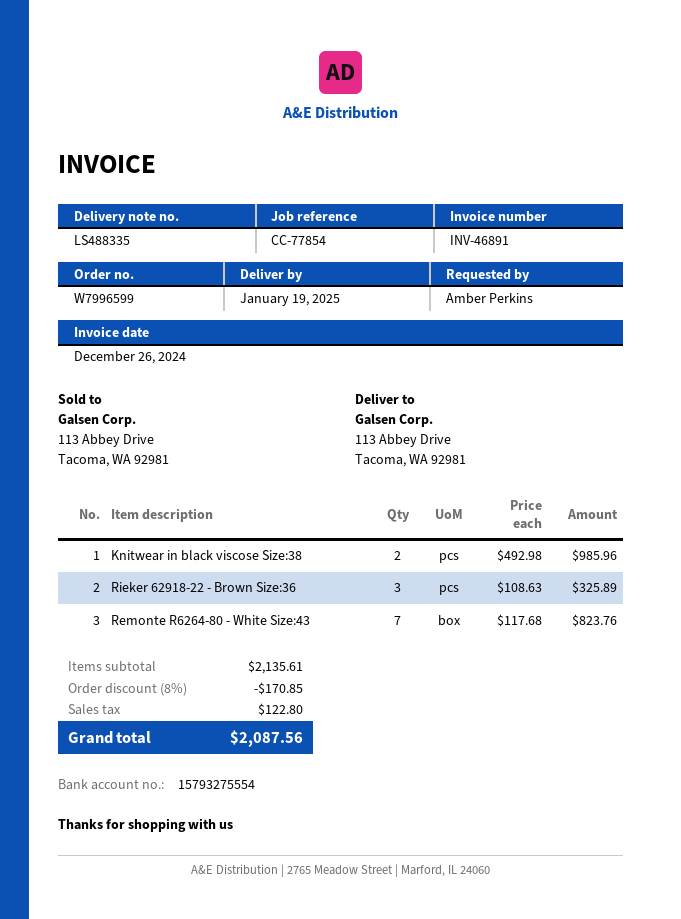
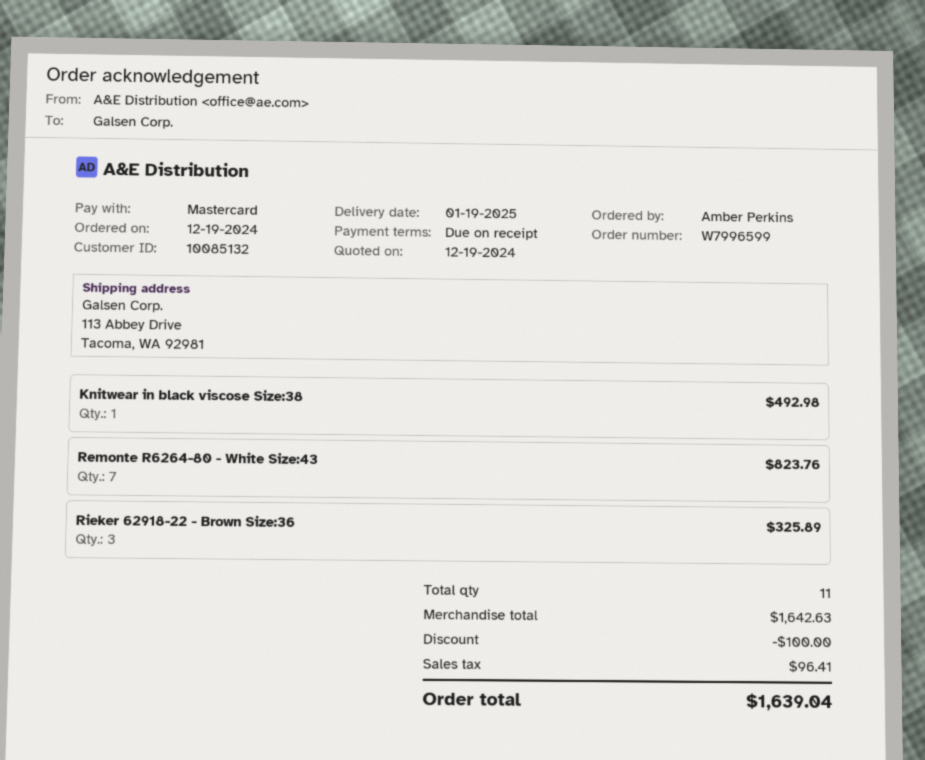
Knitwear in black viscose Size:38: 2 for 985.96 -> 1 for 492.98
subtotal: 2135.61 -> 1642.63
discount: 170.85 -> 100.00
tax: 122.80 -> 96.41
total: 2087.56 -> 1639.04

